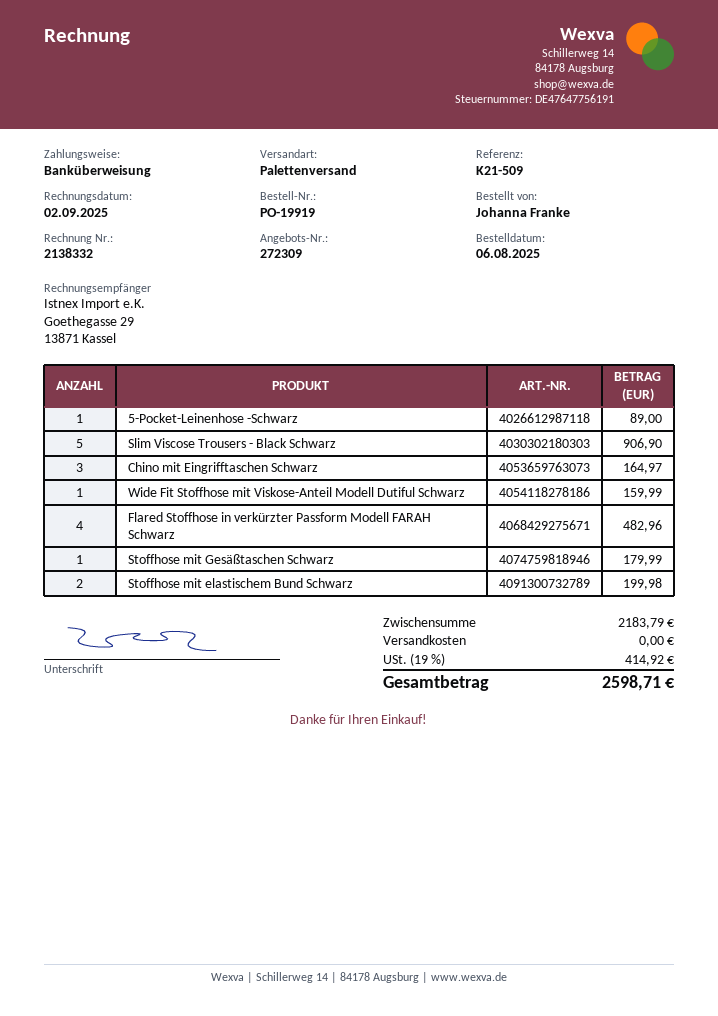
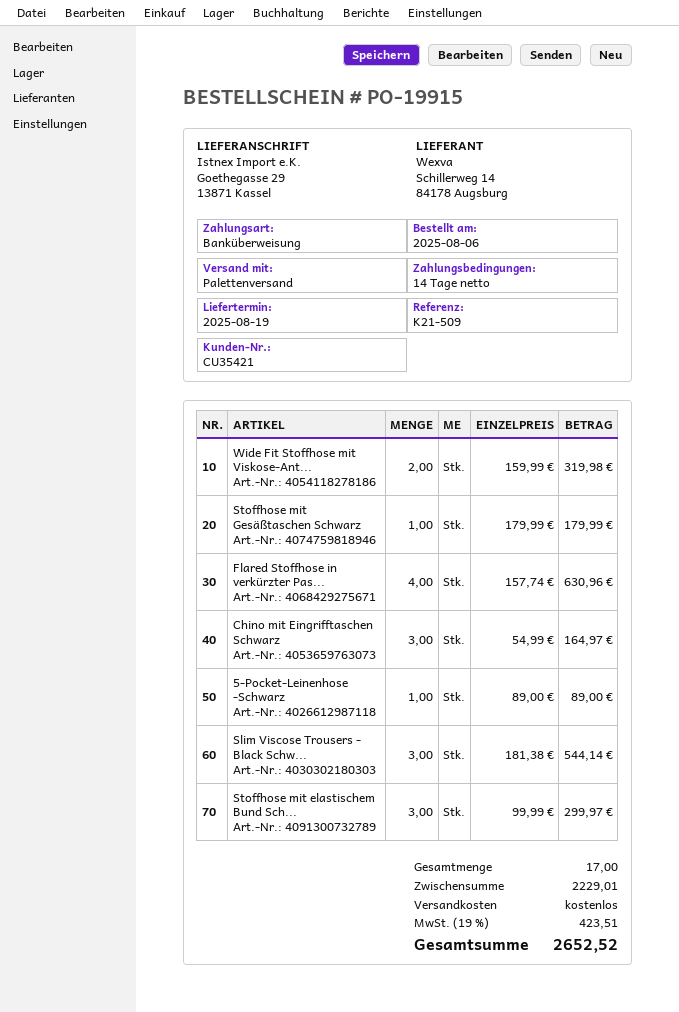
order number: PO-19919 -> PO-19915
Slim Viscose Trousers - Black Schwarz: 5 for 906.90 -> 3 for 544.14
Wide Fit Stoffhose mit Viskose-Anteil Modell Dutiful Schwarz: 1 for 159.99 -> 2 for 319.98
Flared Stoffhose in verkürzter Passform Modell FARAH Schwarz: 4 for 482.96 -> 4 for 630.96
Stoffhose mit elastischem Bund Schwarz: 2 for 199.98 -> 3 for 299.97
subtotal: 2183.79 -> 2229.01
tax: 19% = 414.92 -> 19% = 423.51
total: 2598.71 -> 2652.52

